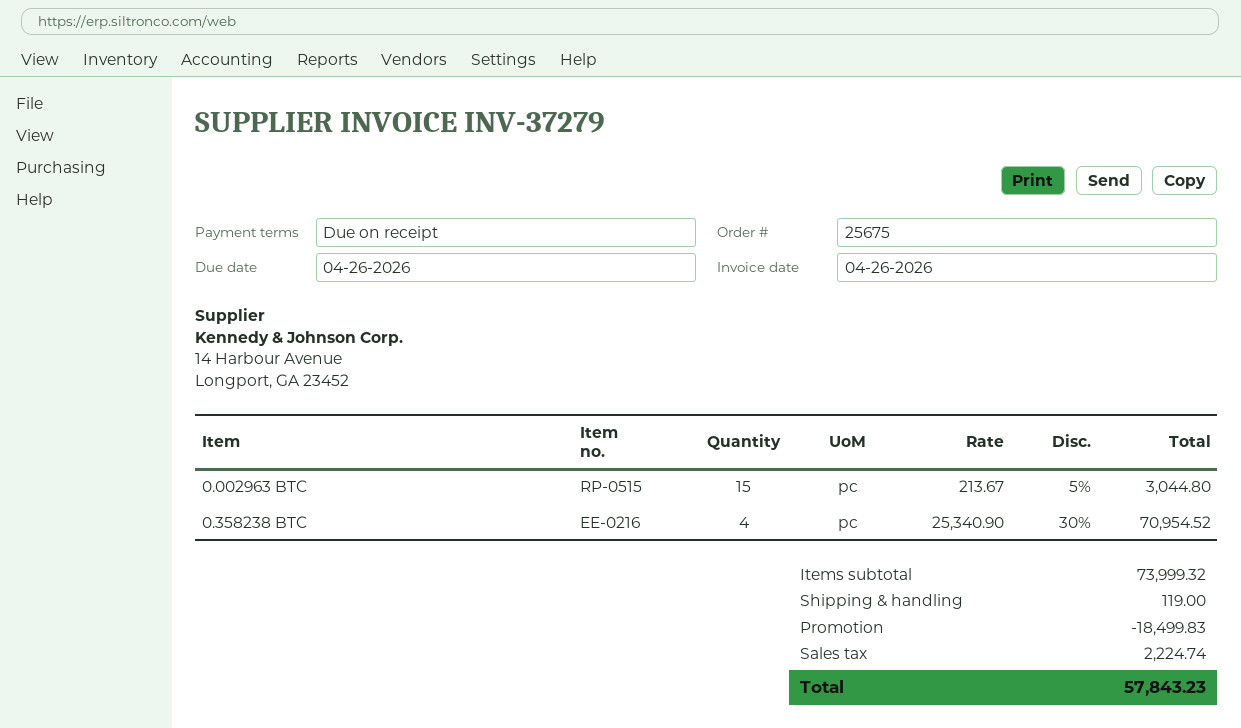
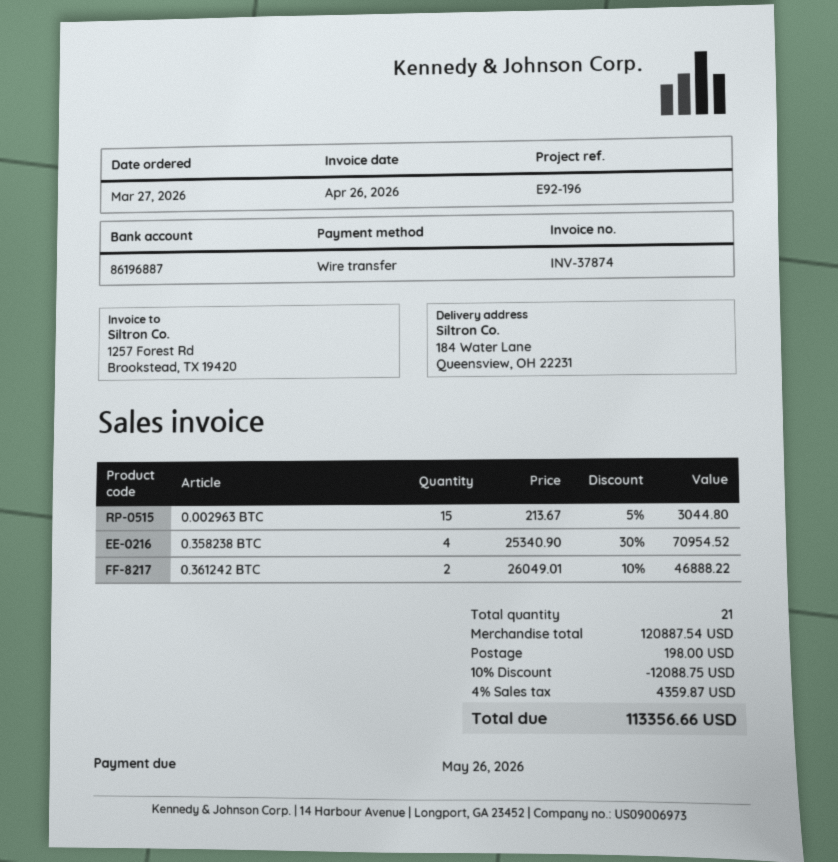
invoice number: INV-37279 -> INV-37874
due date: 2026-04-26 -> 2026-05-26
0.361242 BTC: none -> 2 x 26049.01 - 10% = 46888.22
subtotal: 73999.32 -> 120887.54
discount: 18499.83 -> 12088.75
shipping: 119.00 -> 198.00
tax: 2224.74 -> 4359.87
total: 57843.23 -> 113356.66

